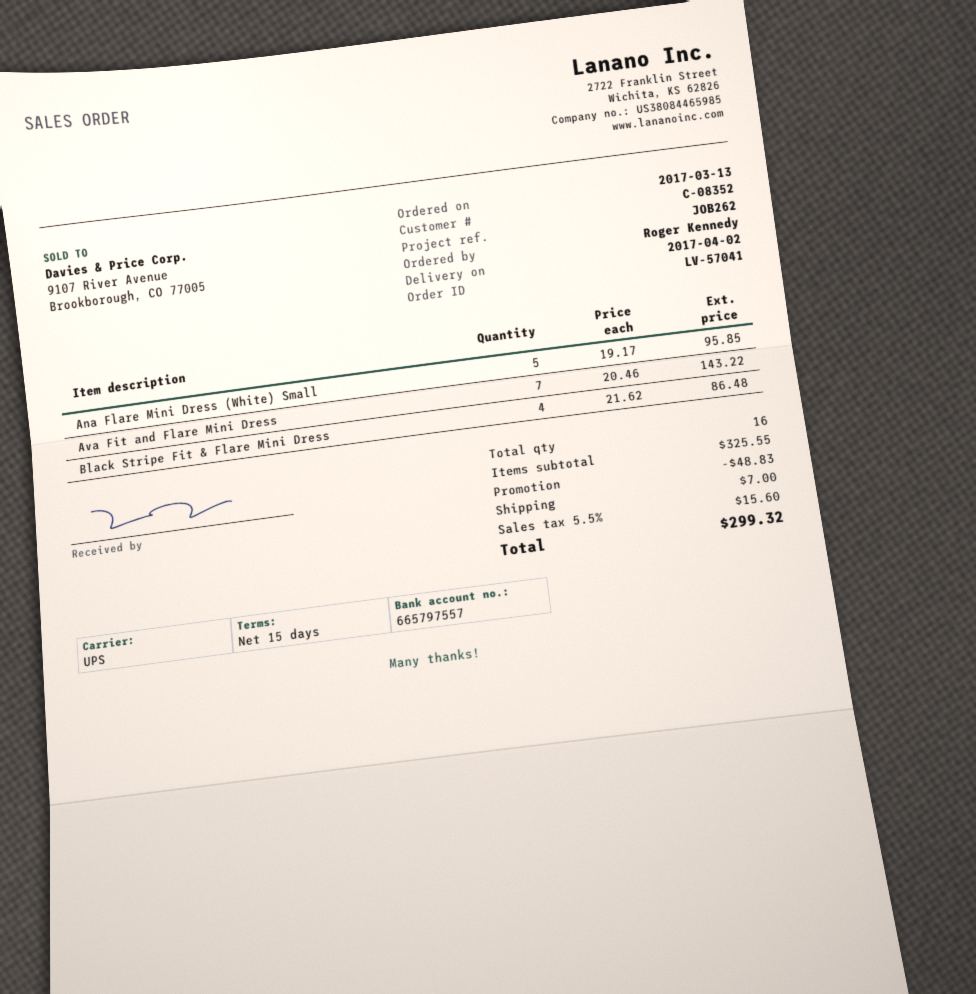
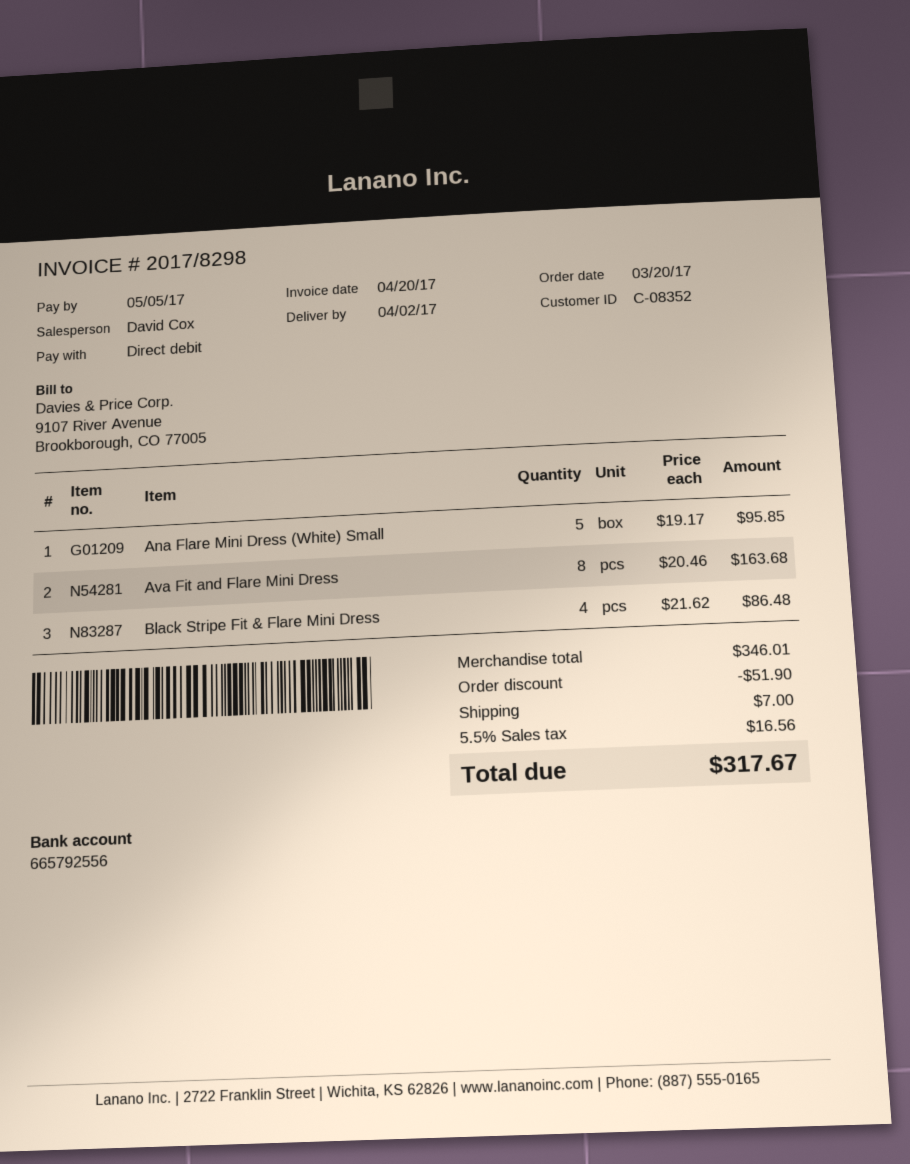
order date: 2017-03-13 -> 2017-03-20
bank account: 665797557 -> 665792556
Ava Fit and Flare Mini Dress: 7 x 20.46 = 143.22 -> 8 x 20.46 = 163.68
subtotal: 325.55 -> 346.01
discount: 48.83 -> 51.90
tax: 5.5% = 15.60 -> 5.5% = 16.56
total: 299.32 -> 317.67

